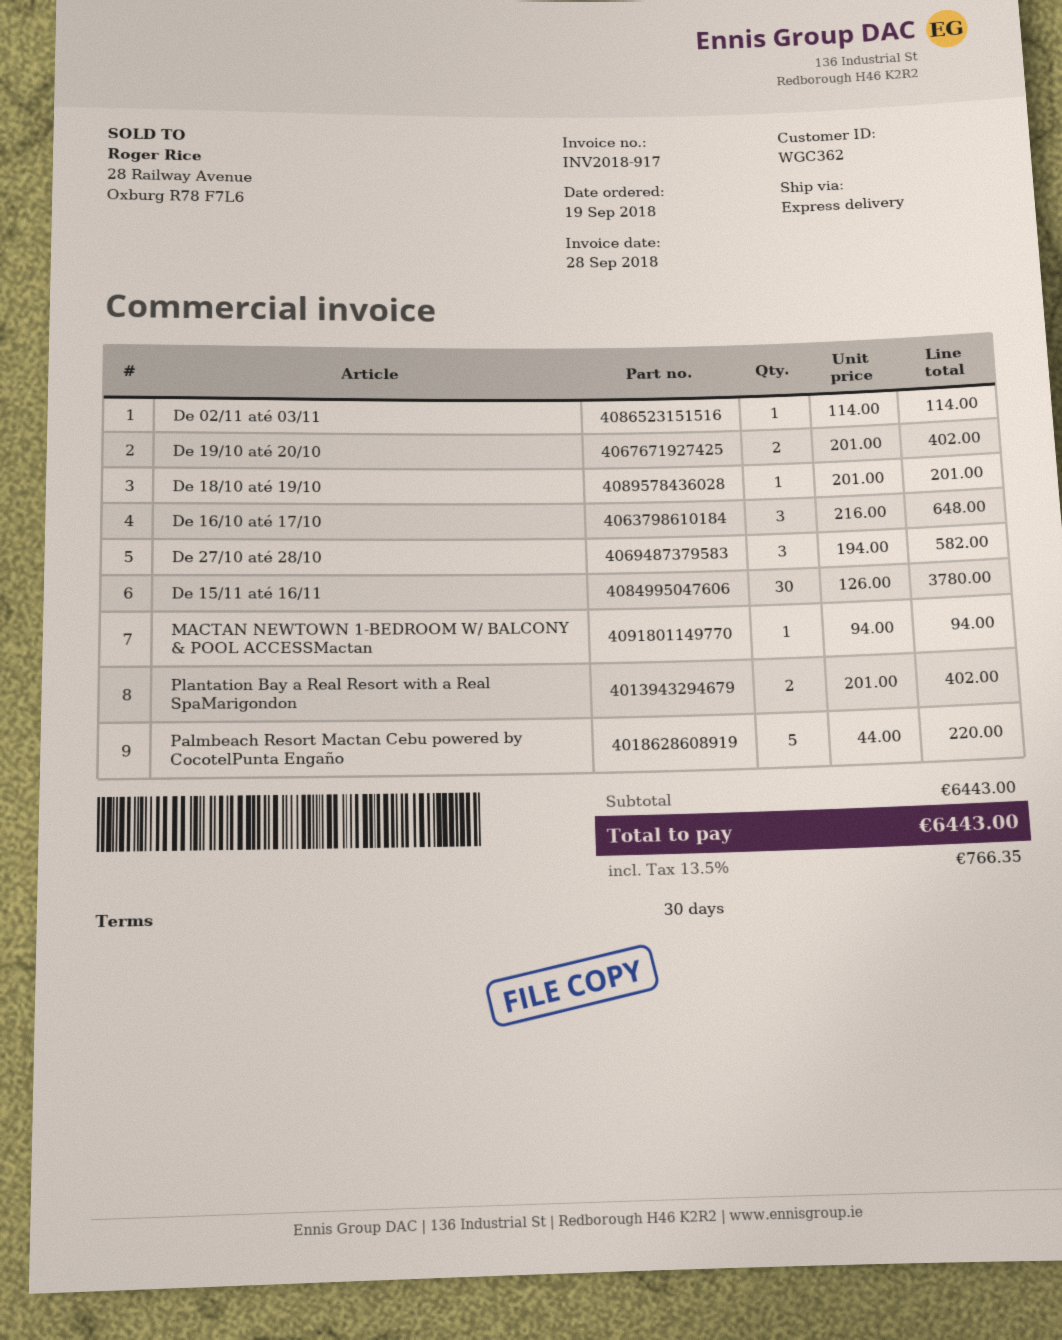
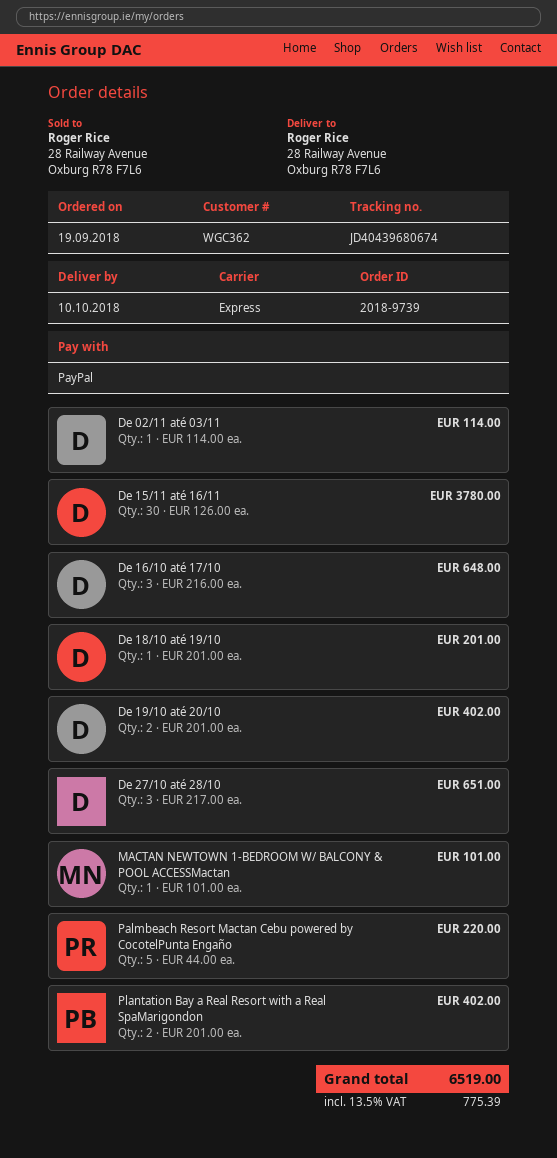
De 27/10 até 28/10: 3 x 194.00 = 582.00 -> 3 x 217.00 = 651.00
MACTAN NEWTOWN 1-BEDROOM W/ BALCONY & POOL ACCESSMactan: 1 x 94.00 = 94.00 -> 1 x 101.00 = 101.00
tax: 13.5% = 766.35 -> 13.5% = 775.39
total: 6443.00 -> 6519.00

